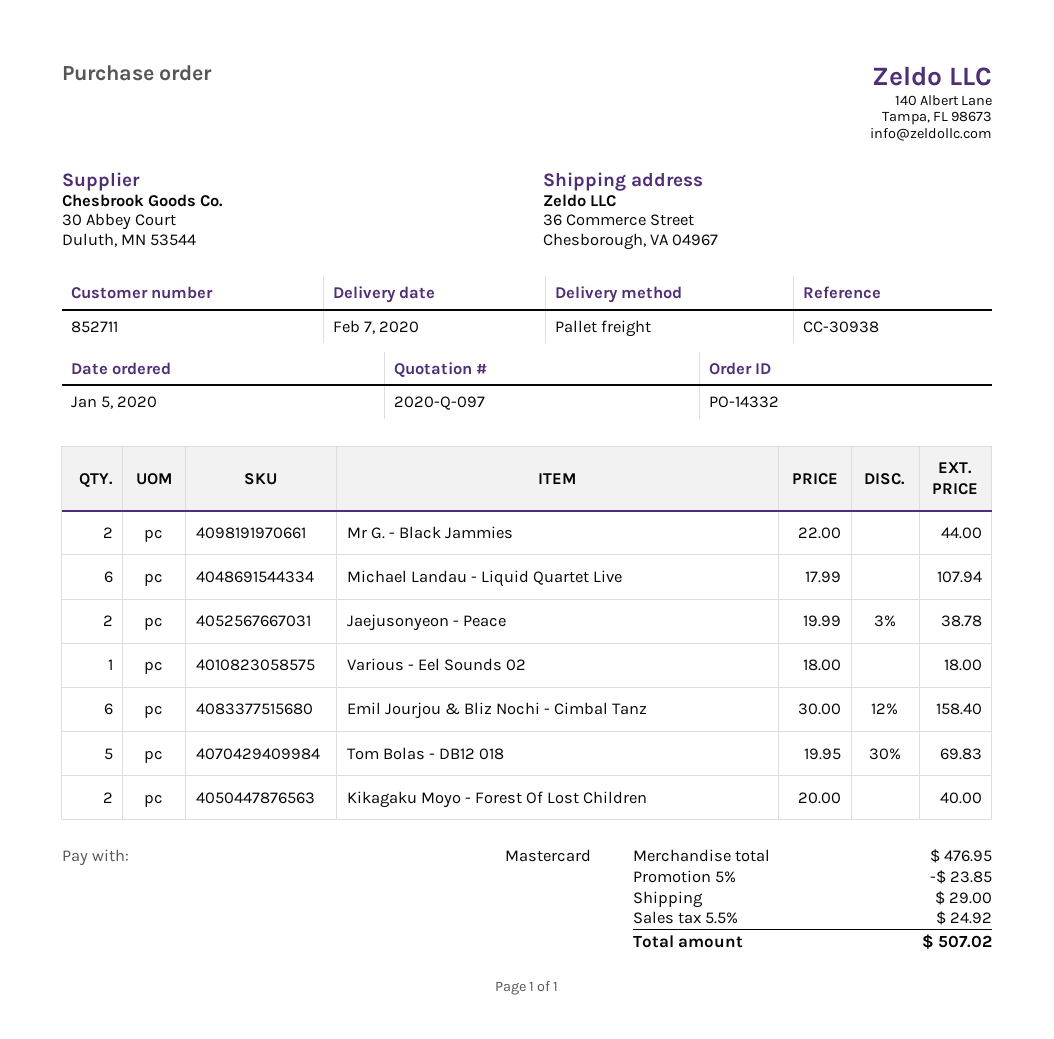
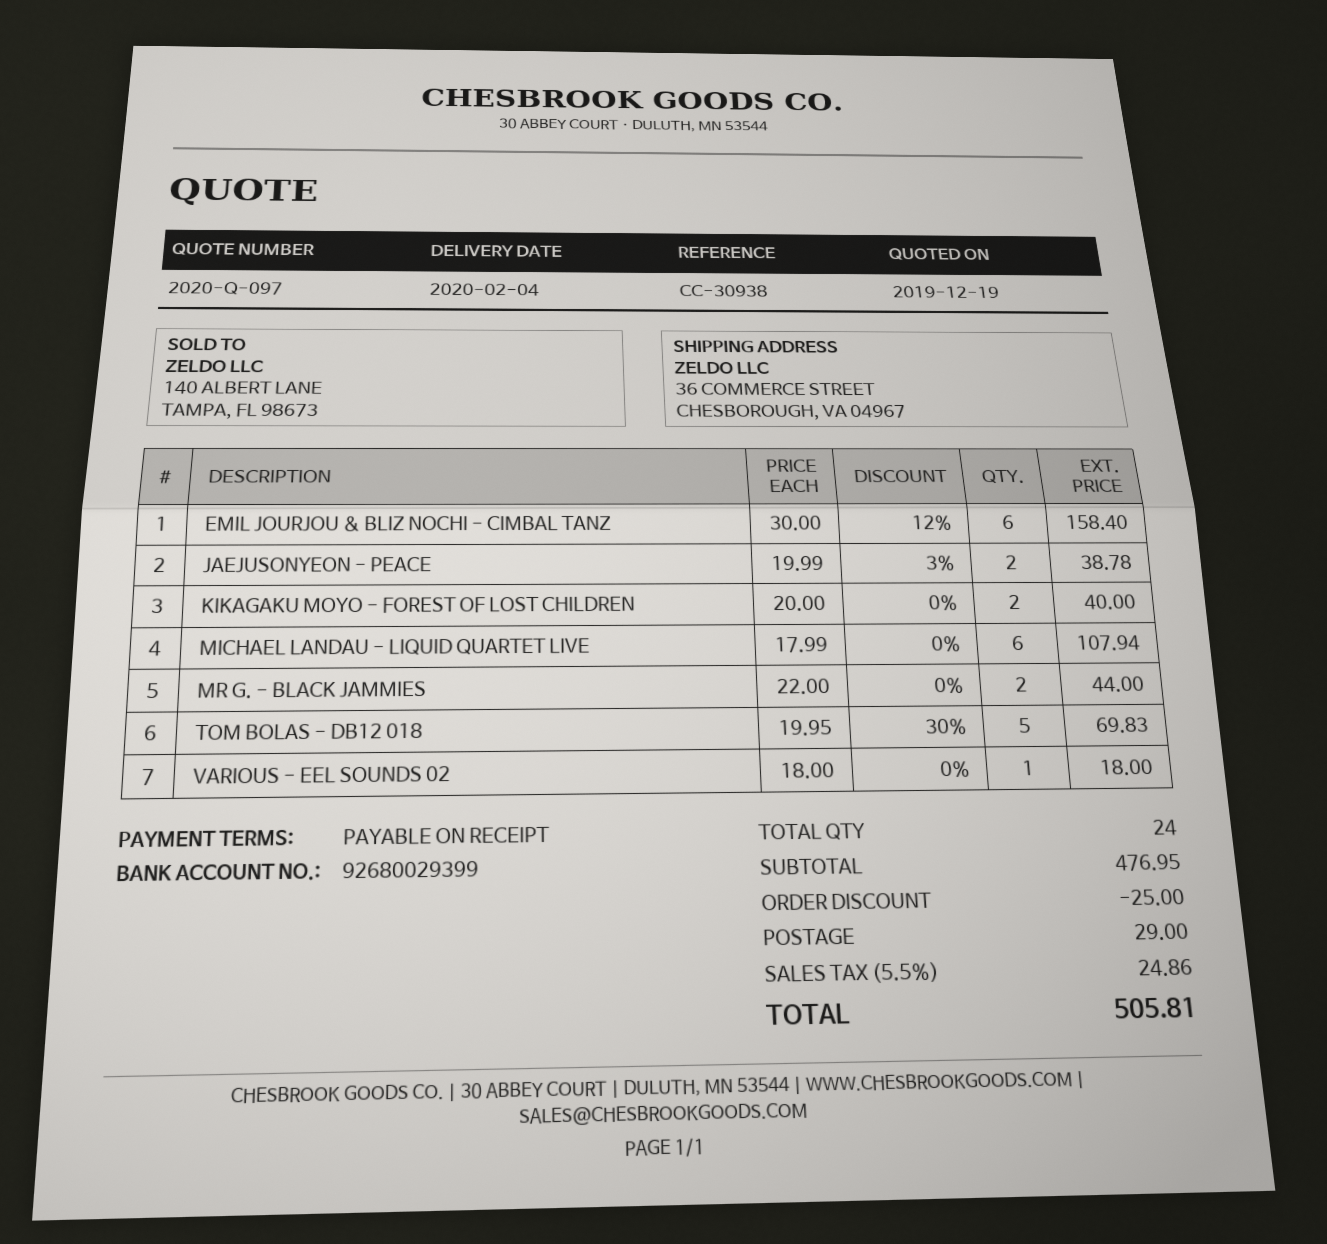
delivery date: 2020-02-07 -> 2020-02-04
discount: 23.85 -> 25.00
tax: 5.5% = 24.92 -> 5.5% = 24.86
total: 507.02 -> 505.81

